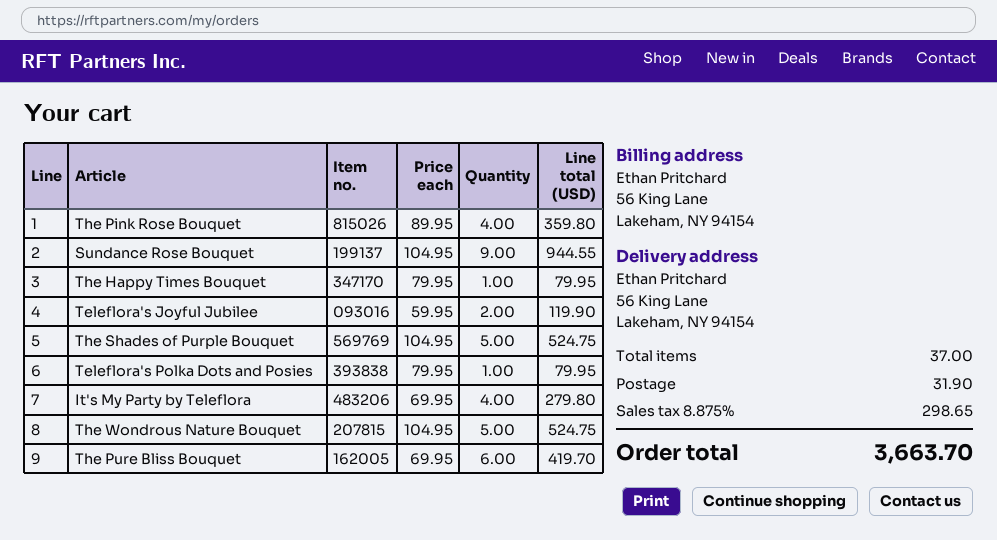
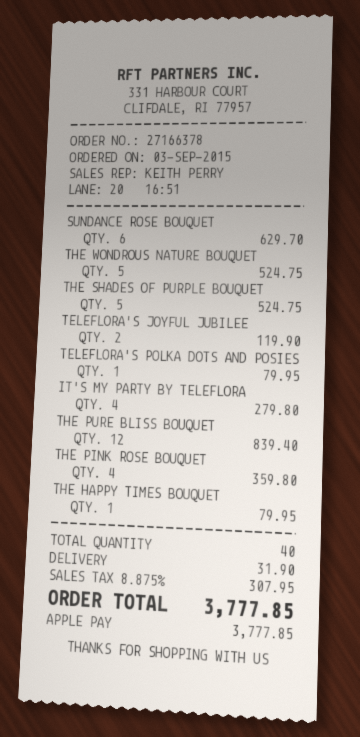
Sundance Rose Bouquet: 9 for 944.55 -> 6 for 629.70
The Pure Bliss Bouquet: 6 for 419.70 -> 12 for 839.40
total quantity: 37 -> 40
tax: 8.875% = 298.65 -> 8.875% = 307.95
total: 3663.70 -> 3777.85

